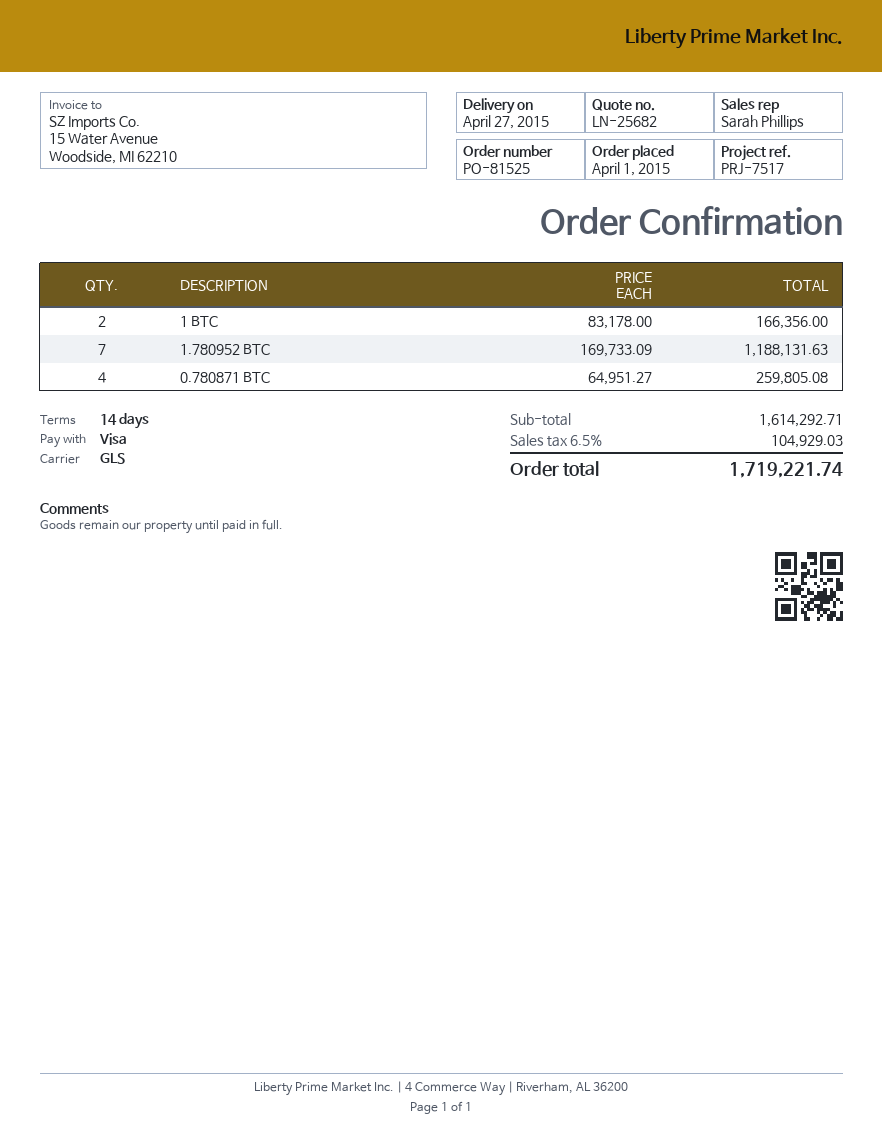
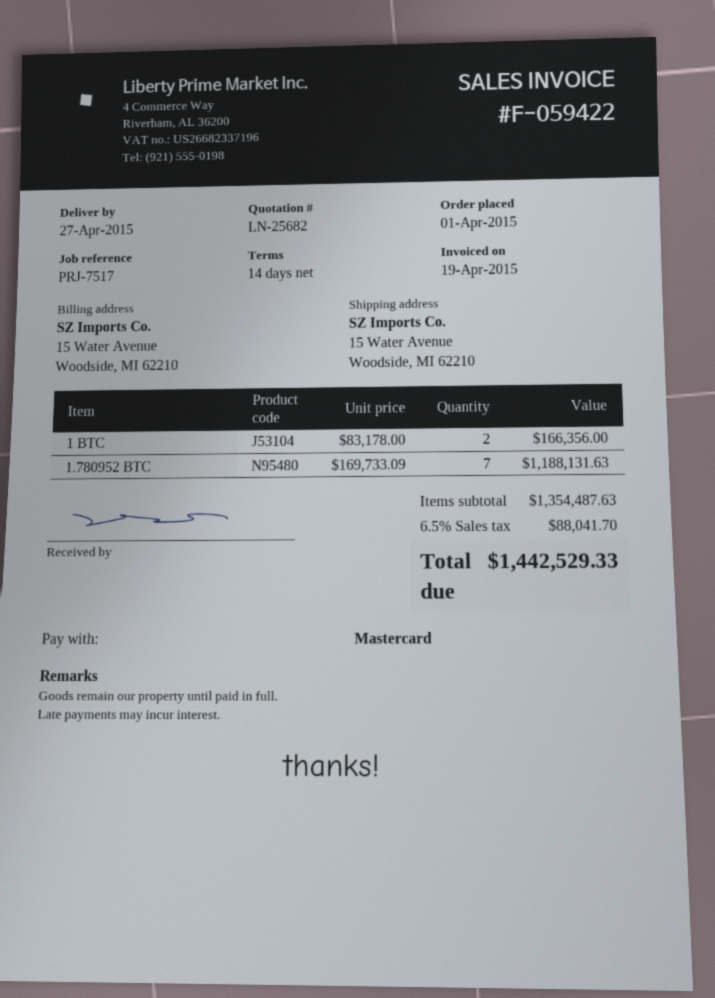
payment method: Visa -> Mastercard
0.780871 BTC: 4 x 64951.27 = 259805.08 -> none
subtotal: 1614292.71 -> 1354487.63
tax: 6.5% = 104929.03 -> 6.5% = 88041.70
total: 1719221.74 -> 1442529.33

